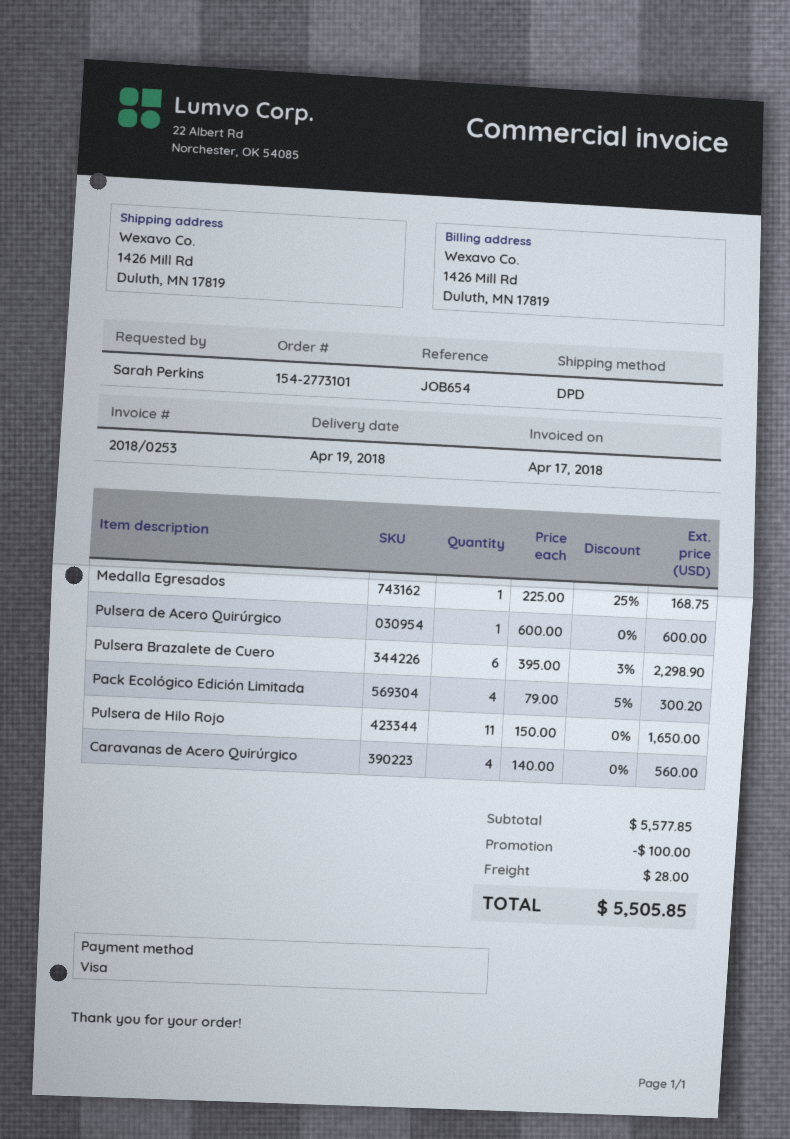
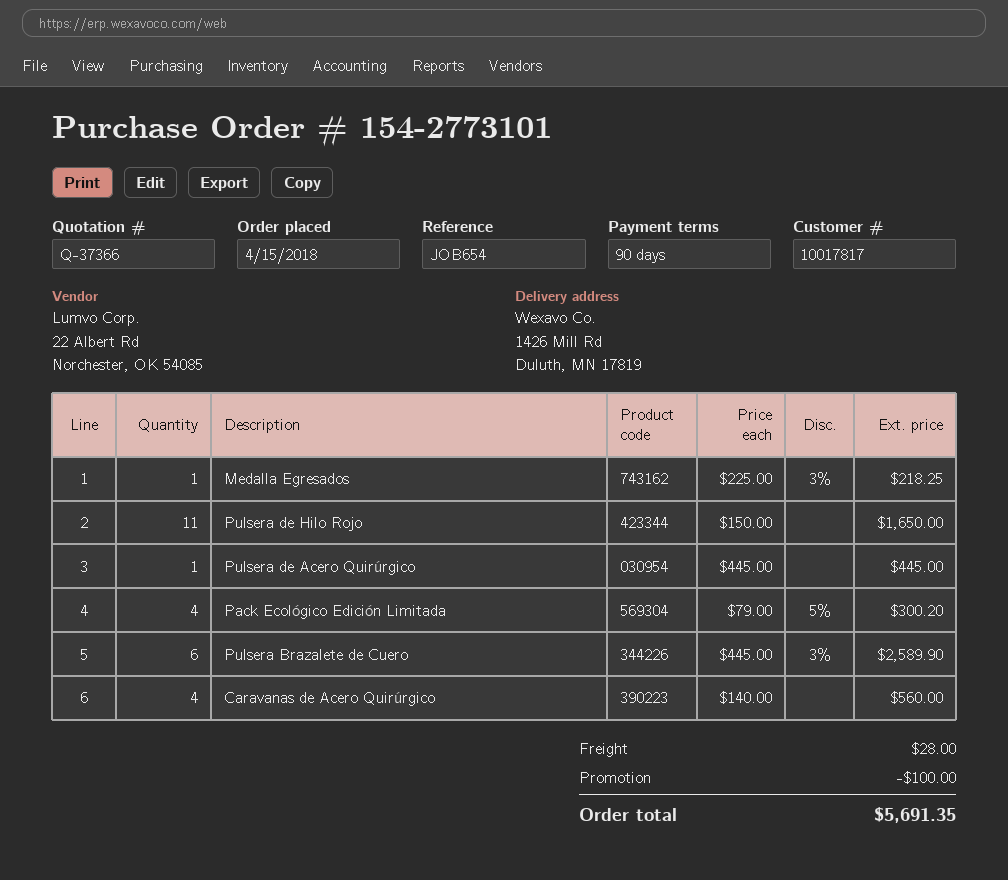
Medalla Egresados: 1 x 225.00 - 25% = 168.75 -> 1 x 225.00 - 3% = 218.25
Pulsera de Acero Quirúrgico: 1 x 600.00 = 600.00 -> 1 x 445.00 = 445.00
Pulsera Brazalete de Cuero: 6 x 395.00 - 3% = 2298.90 -> 6 x 445.00 - 3% = 2589.90
total: 5505.85 -> 5691.35

